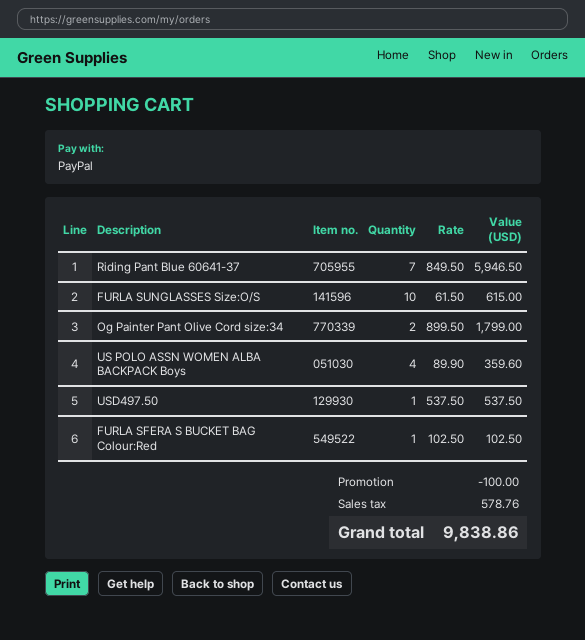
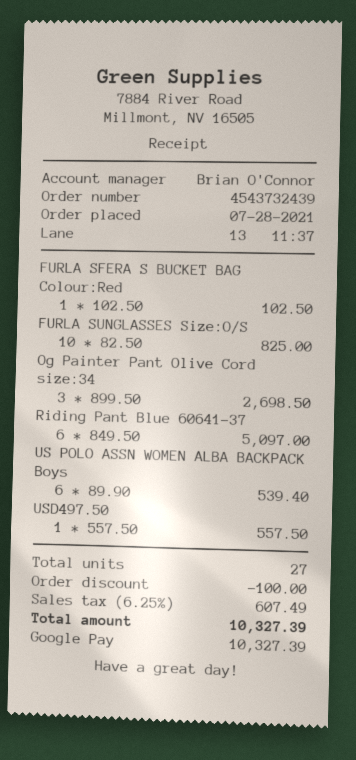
payment method: PayPal -> Google Pay
Riding Pant Blue 60641-37: 7 x 849.50 = 5946.50 -> 6 x 849.50 = 5097.00
FURLA SUNGLASSES Size:O/S: 10 x 61.50 = 615.00 -> 10 x 82.50 = 825.00
Og Painter Pant Olive Cord size:34: 2 x 899.50 = 1799.00 -> 3 x 899.50 = 2698.50
US POLO ASSN WOMEN ALBA BACKPACK Boys: 4 x 89.90 = 359.60 -> 6 x 89.90 = 539.40
USD497.50: 1 x 537.50 = 537.50 -> 1 x 557.50 = 557.50
tax: 578.76 -> 607.49
total: 9838.86 -> 10327.39

